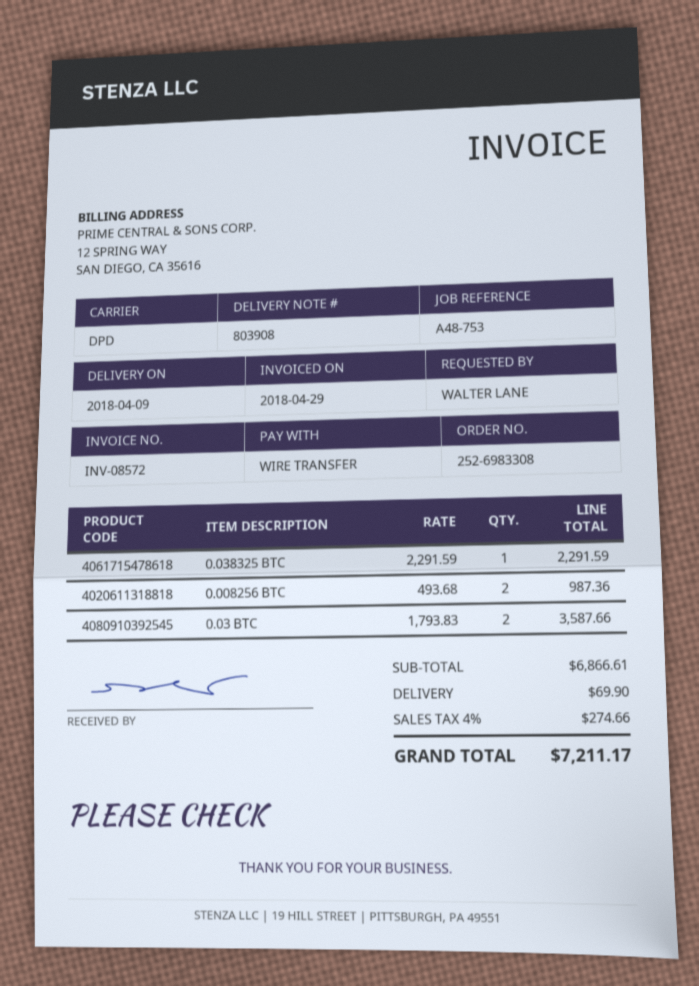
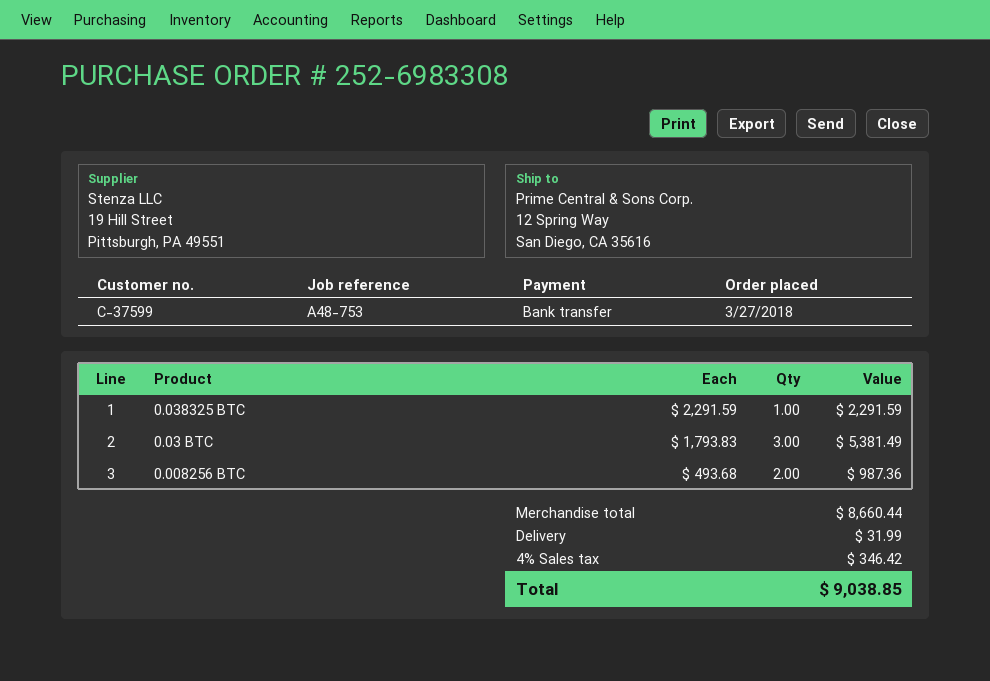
0.03 BTC: 2 x 1793.83 = 3587.66 -> 3 x 1793.83 = 5381.49
subtotal: 6866.61 -> 8660.44
shipping: 69.90 -> 31.99
tax: 4% = 274.66 -> 4% = 346.42
total: 7211.17 -> 9038.85

